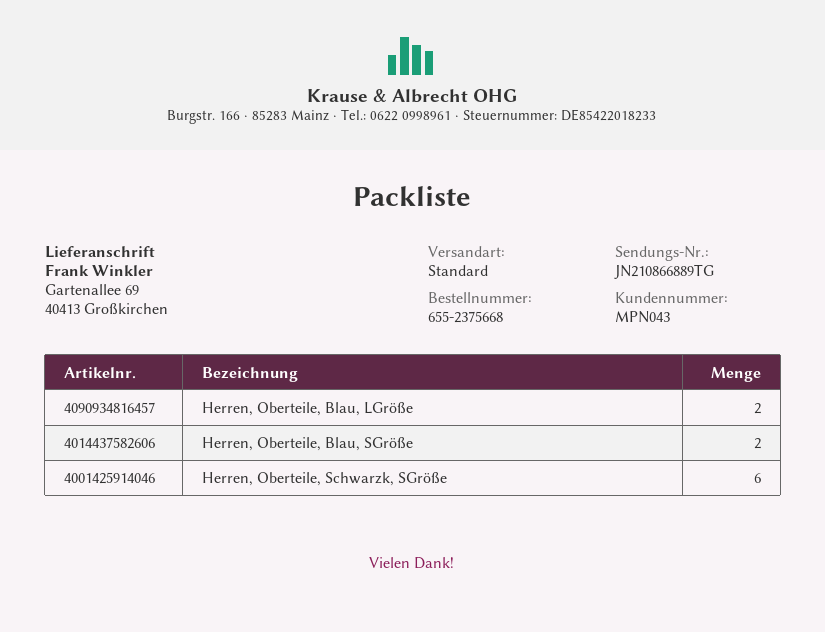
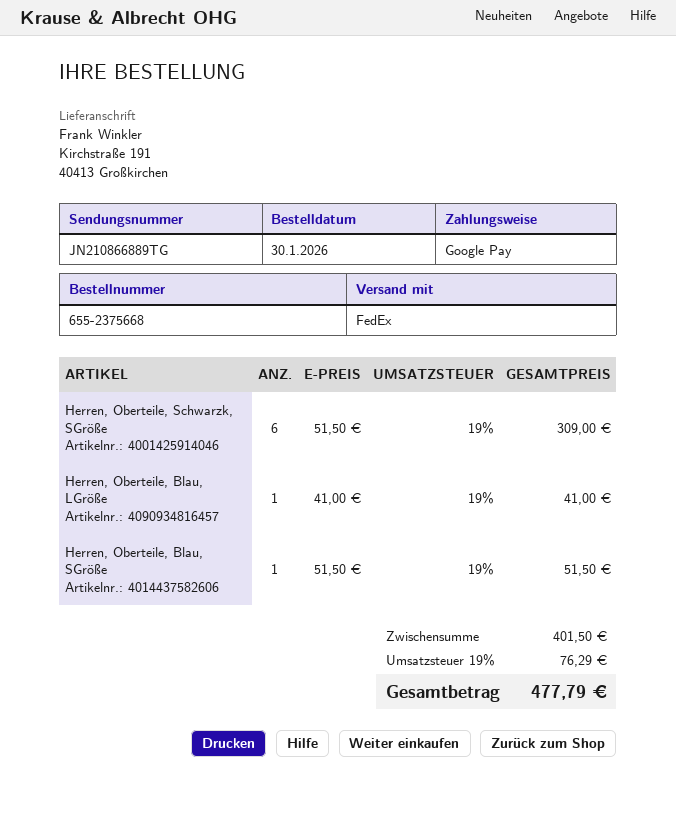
shipping method: standard -> FedEx
ship to: Gartenallee 69, 40413 Großkirchen -> Kirchstraße 191, 40413 Großkirchen
Herren, Oberteile, Blau, LGröße: 2 -> 1
Herren, Oberteile, Blau, SGröße: 2 -> 1

